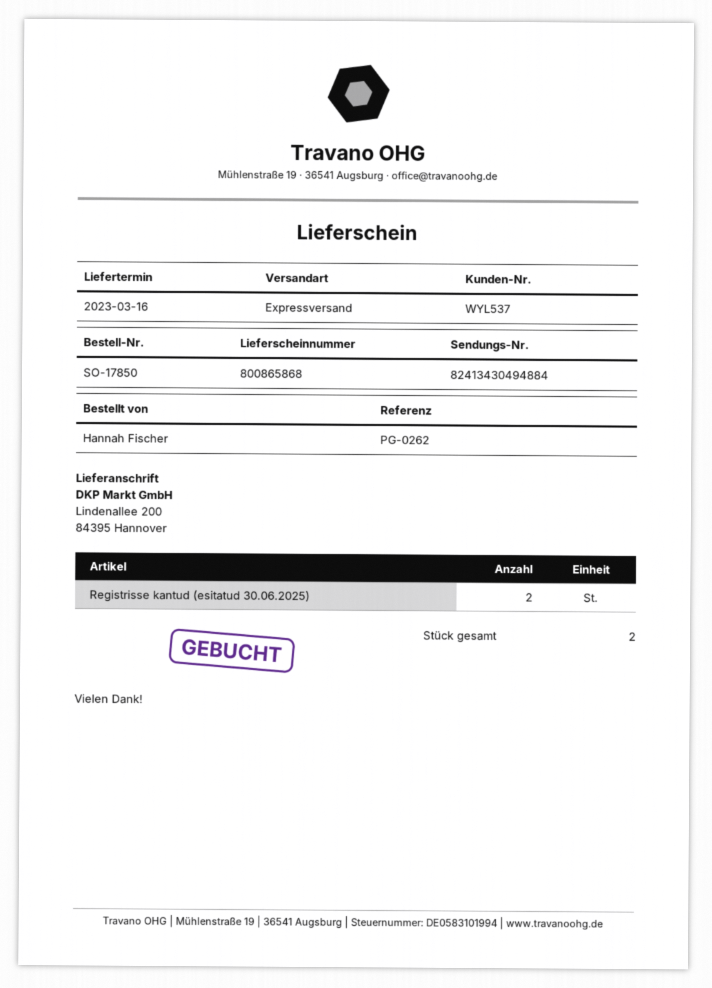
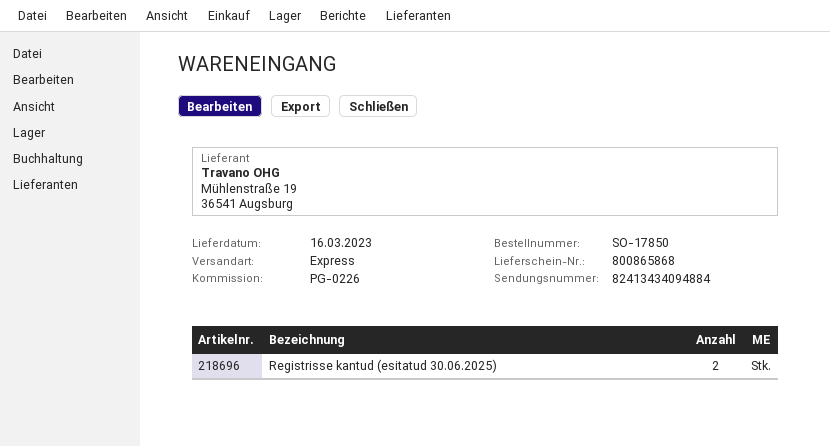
reference: PG-0262 -> PG-0226
tracking number: 82413430494884 -> 82413434094884

